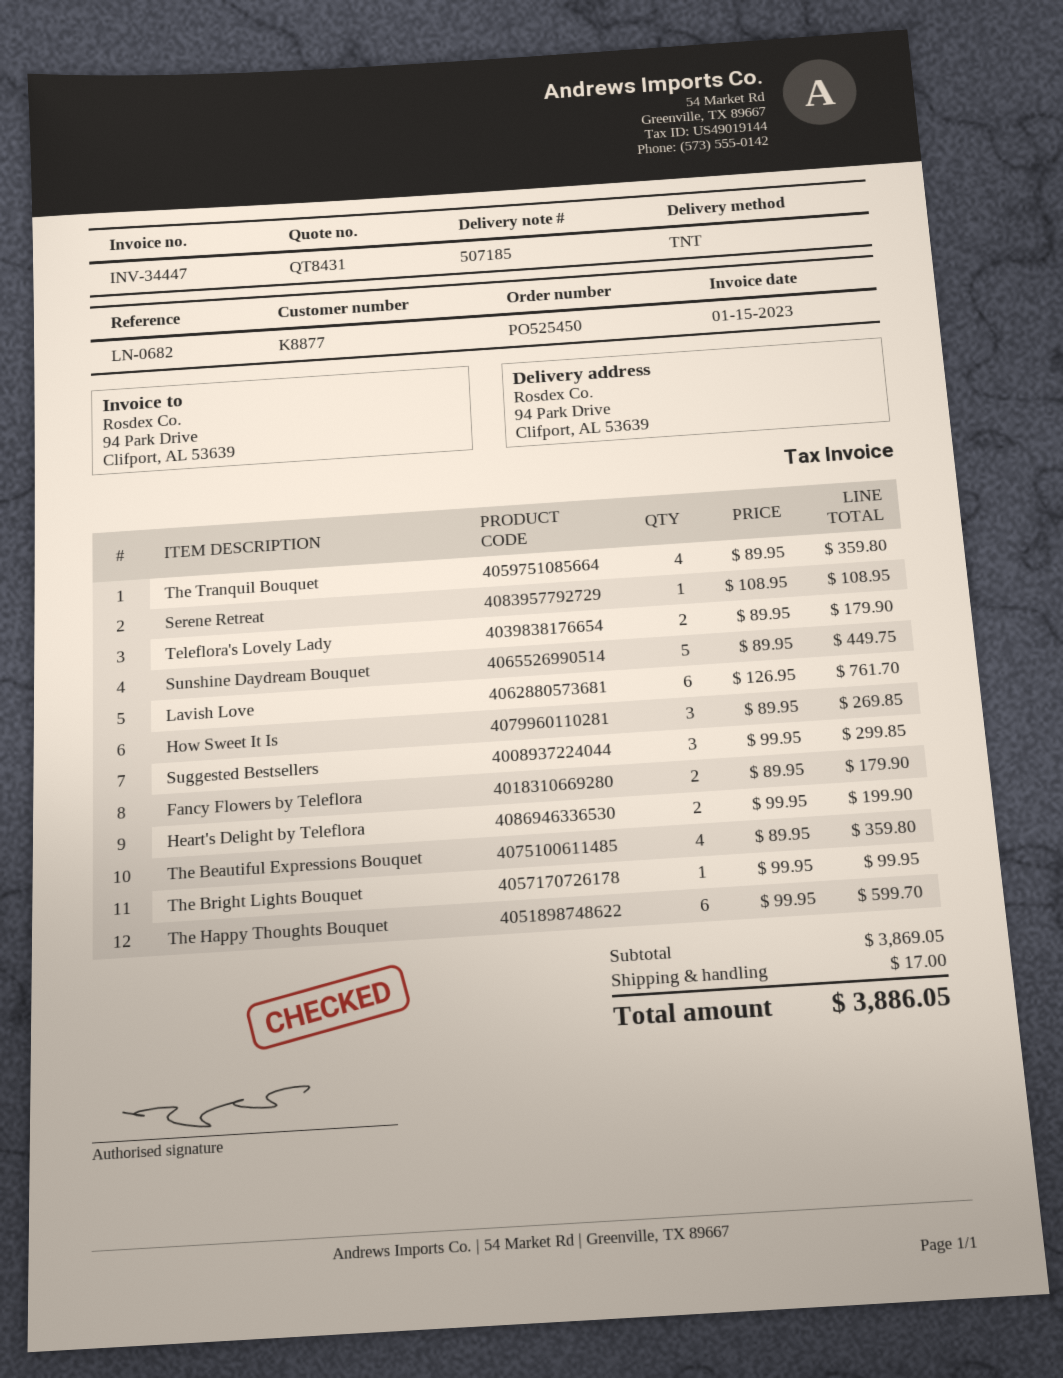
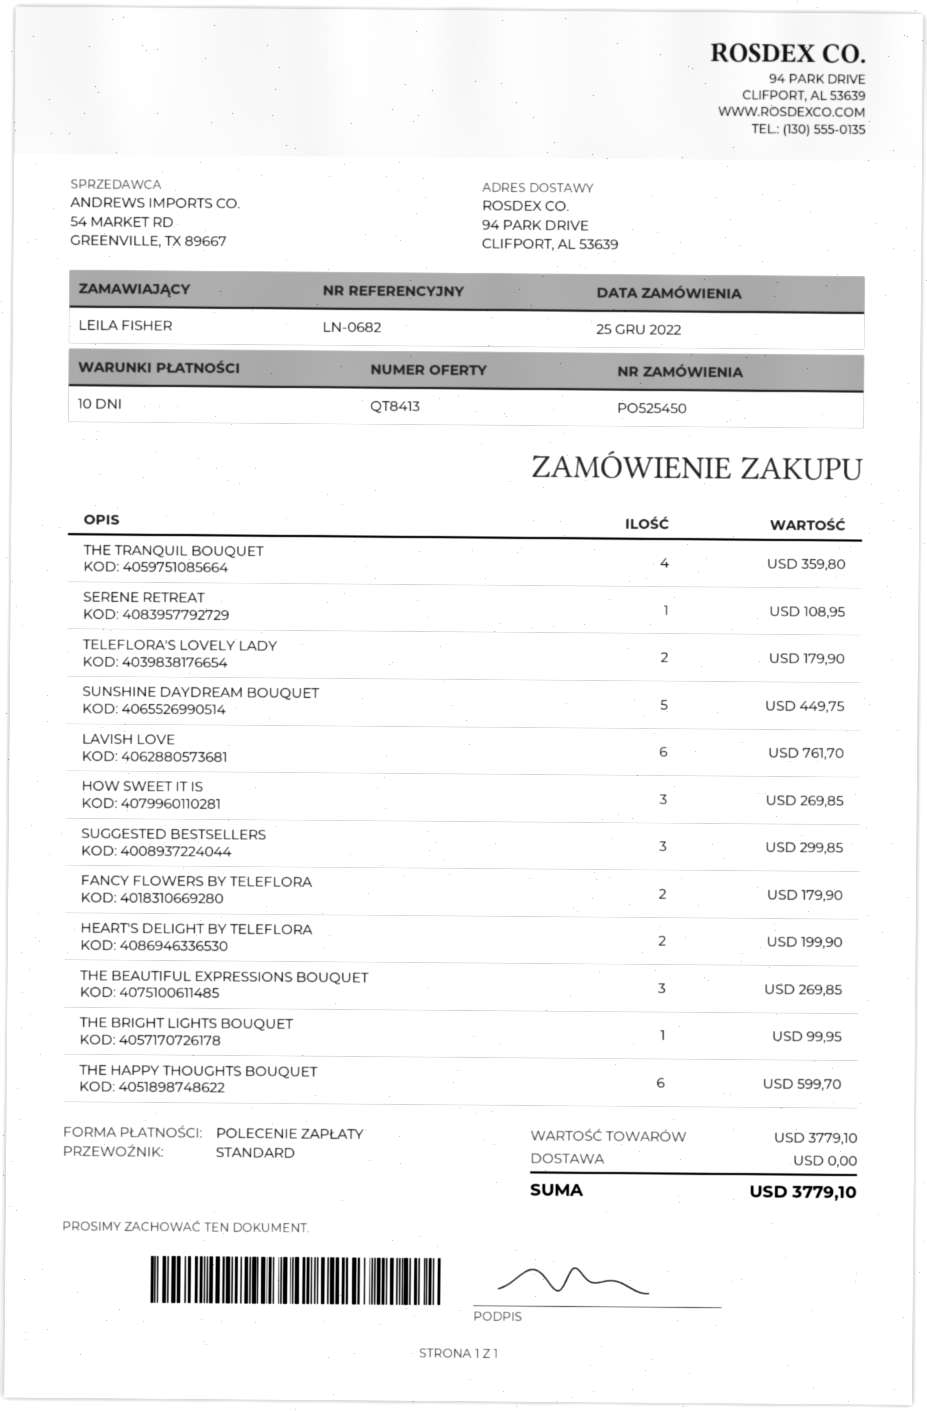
quote number: QT8431 -> QT8413
shipping method: TNT -> standard
The Beautiful Expressions Bouquet: 4 for 359.80 -> 3 for 269.85
subtotal: 3869.05 -> 3779.10
shipping: 17.00 -> 0.00
total: 3886.05 -> 3779.10

